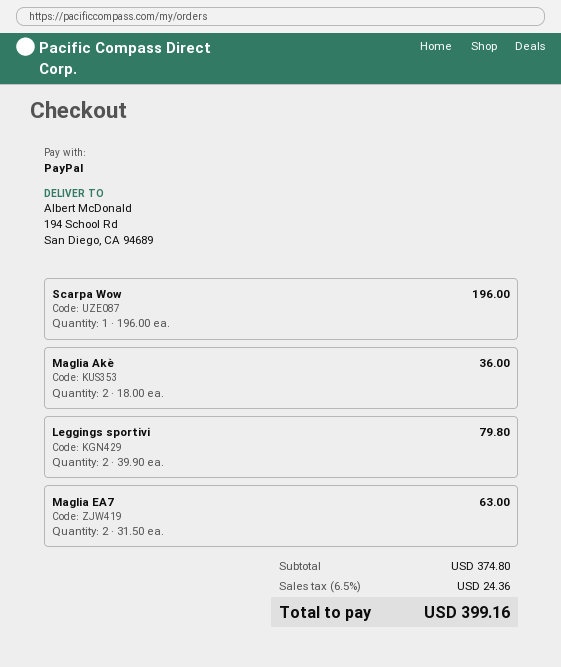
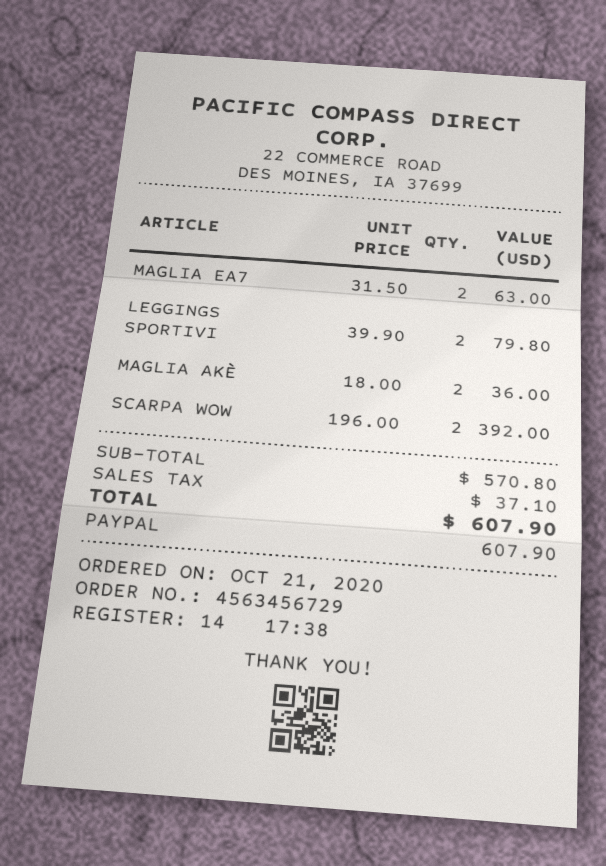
Scarpa Wow: 1 x 196.00 = 196.00 -> 2 x 196.00 = 392.00
subtotal: 374.80 -> 570.80
tax: 24.36 -> 37.10
total: 399.16 -> 607.90

